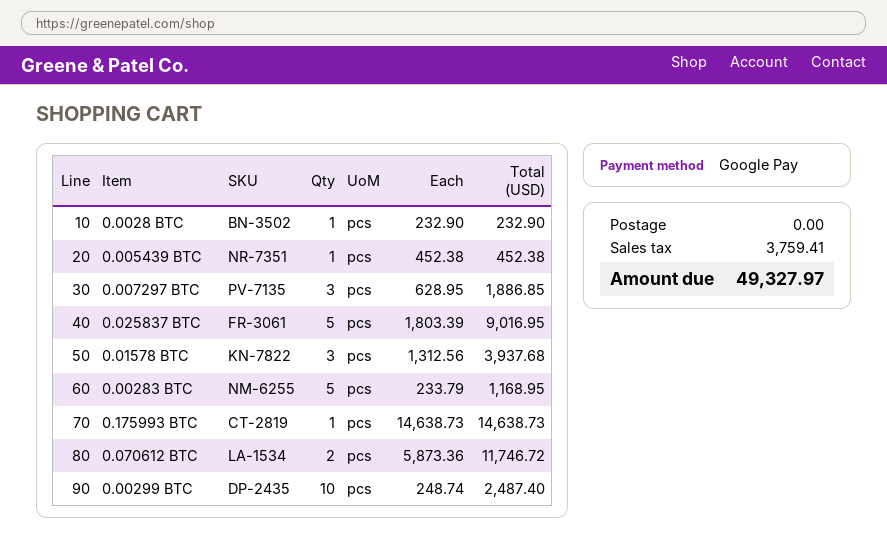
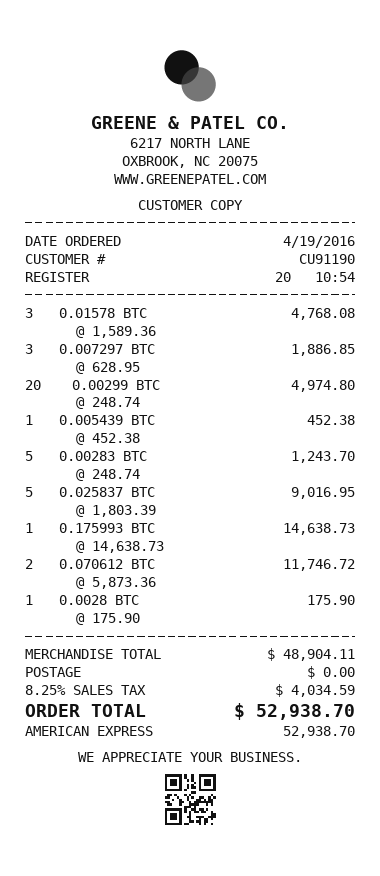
payment method: Google Pay -> American Express
0.0028 BTC: 1 x 232.90 = 232.90 -> 1 x 175.90 = 175.90
0.01578 BTC: 3 x 1312.56 = 3937.68 -> 3 x 1589.36 = 4768.08
0.00283 BTC: 5 x 233.79 = 1168.95 -> 5 x 248.74 = 1243.70
0.00299 BTC: 10 x 248.74 = 2487.40 -> 20 x 248.74 = 4974.80
tax: 3759.41 -> 4034.59
total: 49327.97 -> 52938.70

